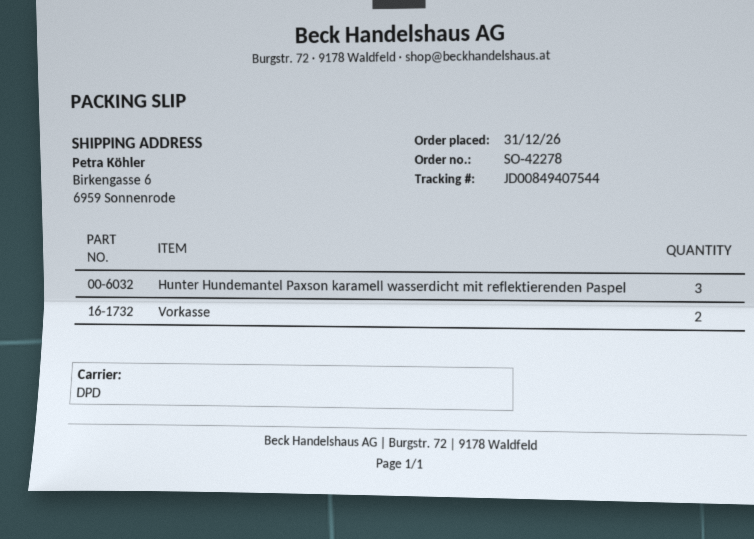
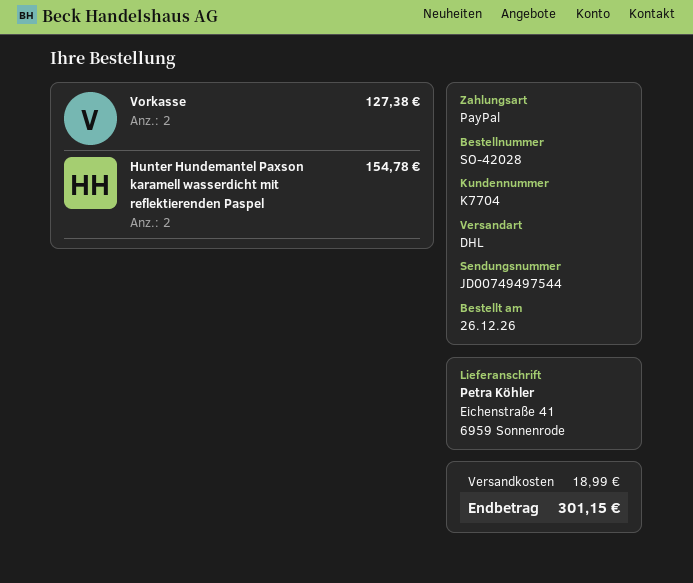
order number: SO-42278 -> SO-42028
order date: 2026-12-31 -> 2026-12-26
shipping method: DPD -> DHL
tracking number: JD00849407544 -> JD00749497544
ship to: Birkengasse 6, 6959 Sonnenrode -> Eichenstraße 41, 6959 Sonnenrode
Hunter Hundemantel Paxson karamell wasserdicht mit reflektierenden Paspel: 3 -> 2

